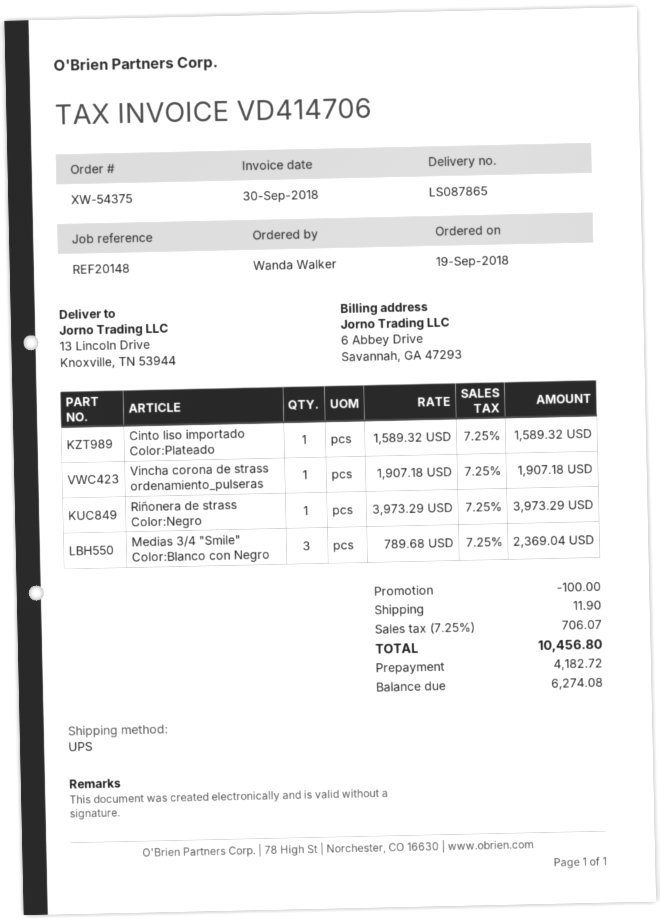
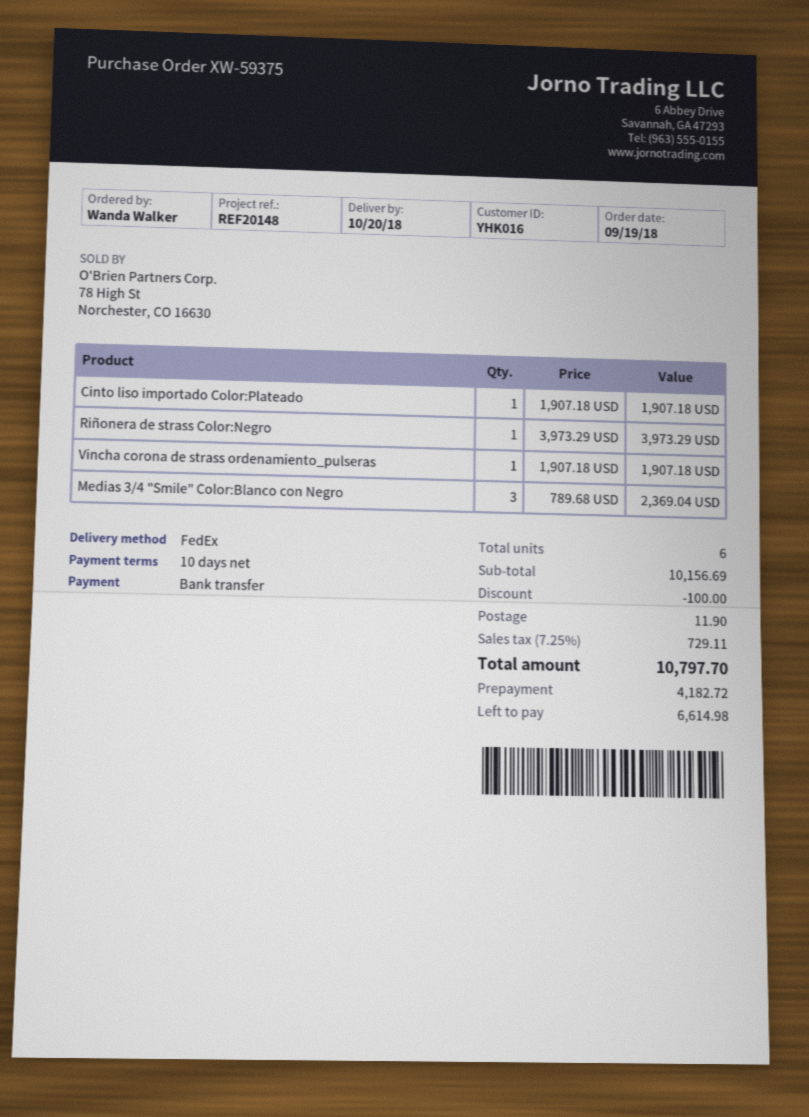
order number: XW-54375 -> XW-59375
shipping method: UPS -> FedEx
Cinto liso importado Color:Plateado: 1 x 1589.32 = 1589.32 -> 1 x 1907.18 = 1907.18
tax: 7.25% = 706.07 -> 7.25% = 729.11
total: 10456.80 -> 10797.70
balance: 6274.08 -> 6614.98

